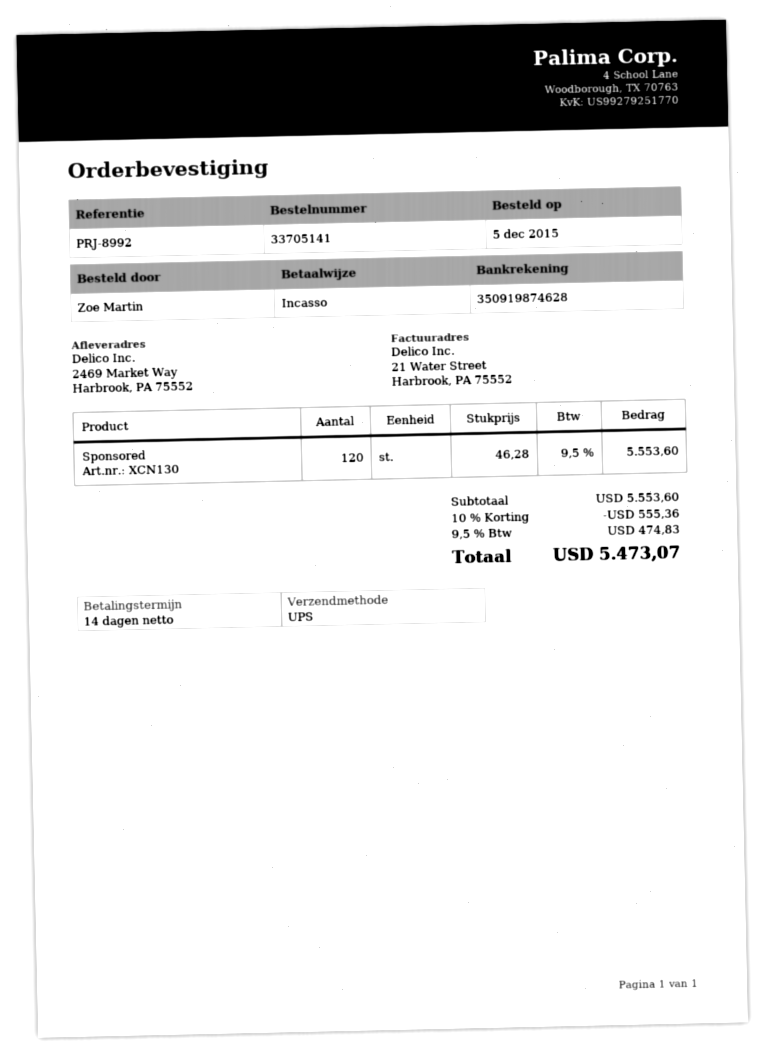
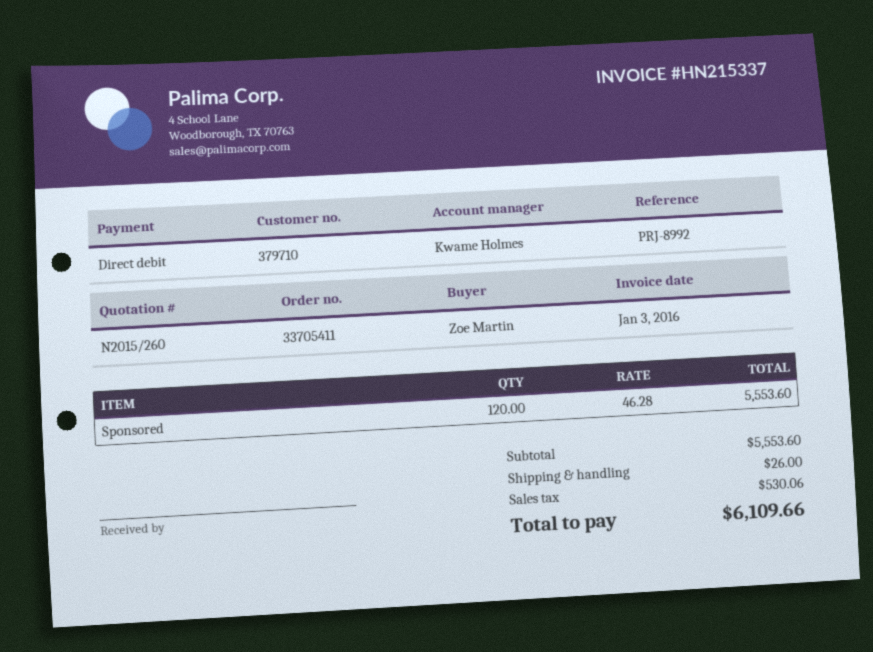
order number: 33705141 -> 33705411
discount: 10% = 555.36 -> none
shipping: none -> 26.00
tax: 474.83 -> 530.06
total: 5473.07 -> 6109.66

